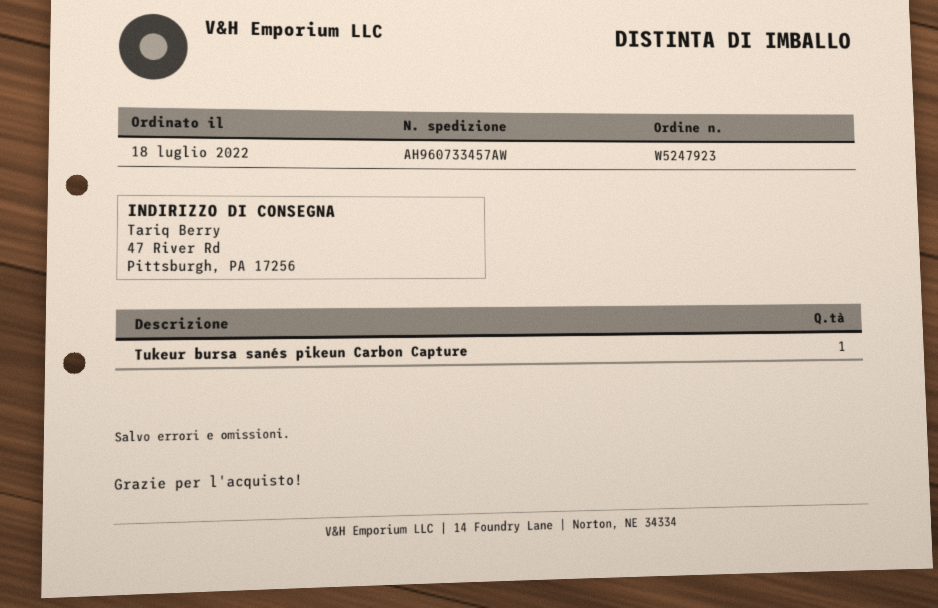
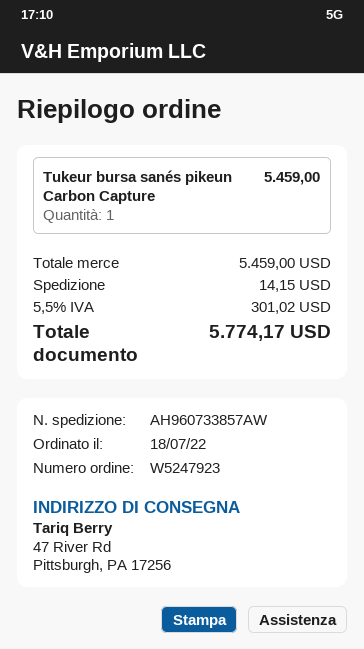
tracking number: AH960733457AW -> AH960733857AW

